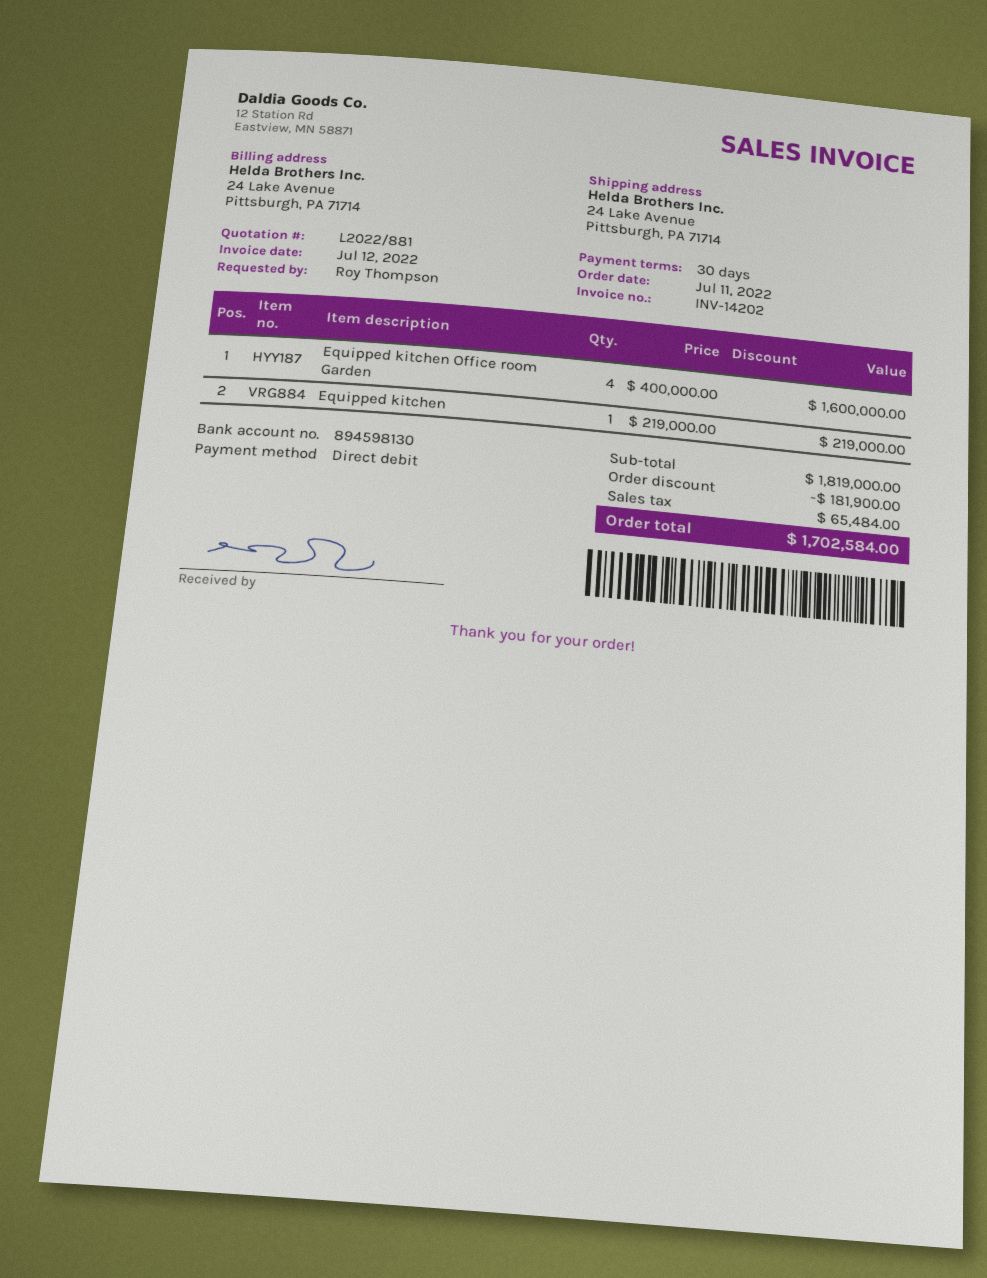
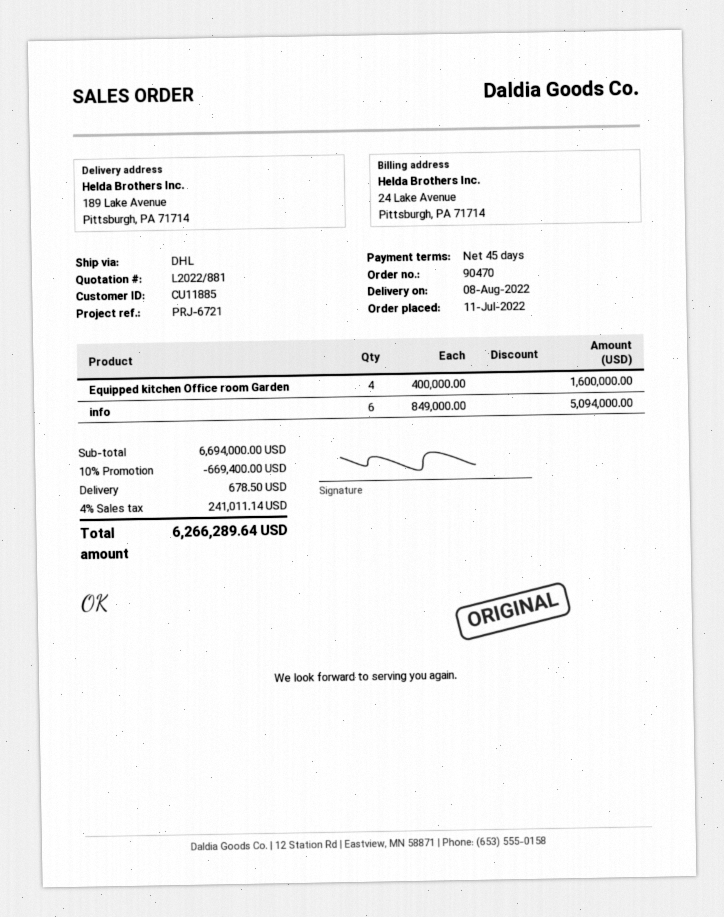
payment terms: 30 days -> 45 days
ship to: 24 Lake Avenue, Pittsburgh, PA 71714 -> 189 Lake Avenue, Pittsburgh, PA 71714
Equipped kitchen: 1 x 219000.00 = 219000.00 -> none
info: none -> 6 x 849000.00 = 5094000.00
subtotal: 1819000.00 -> 6694000.00
discount: 181900.00 -> 669400.00
shipping: none -> 678.50
tax: 65484.00 -> 241011.14
total: 1702584.00 -> 6266289.64

